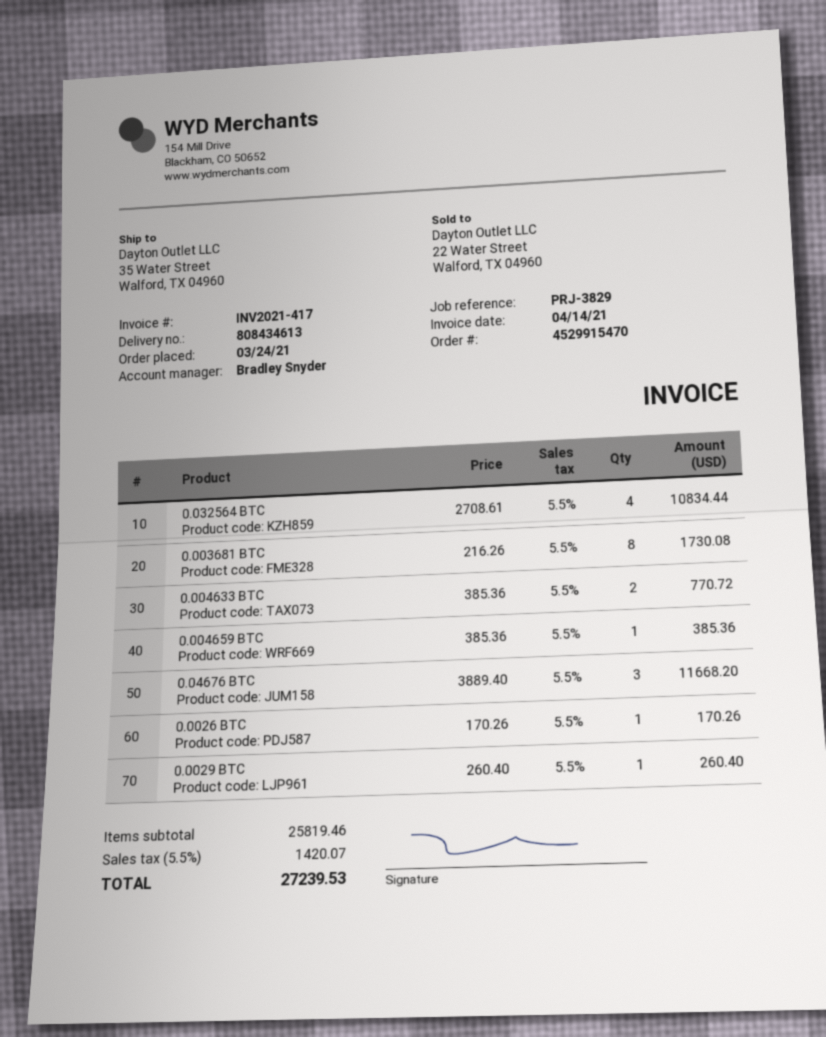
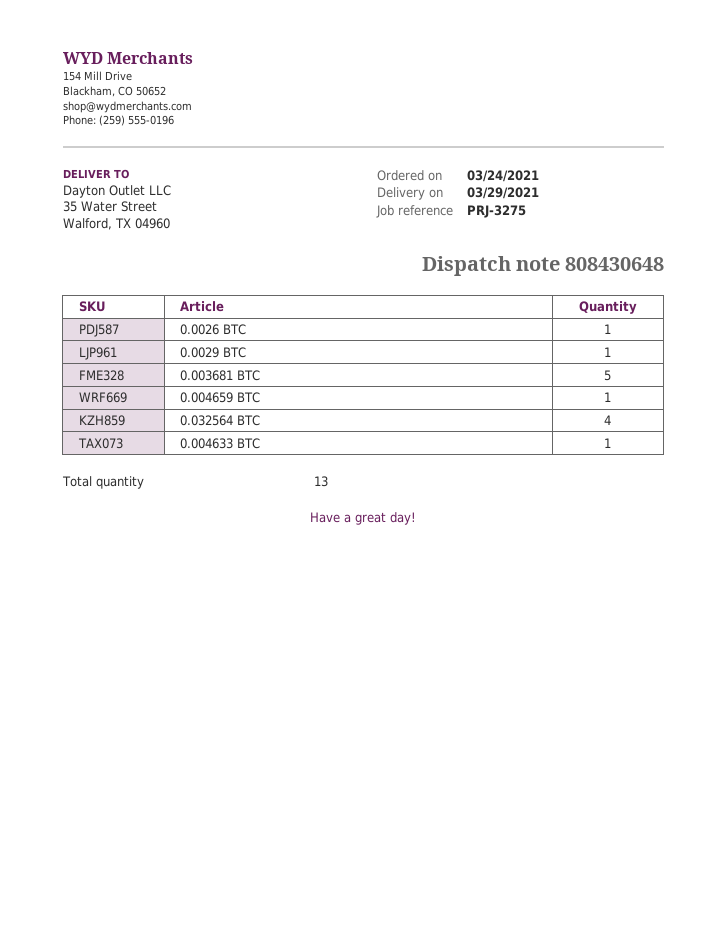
delivery note number: 808434613 -> 808430648
reference: PRJ-3829 -> PRJ-3275
0.003681 BTC: 8 -> 5
0.004633 BTC: 2 -> 1
0.04676 BTC: 3 -> none

